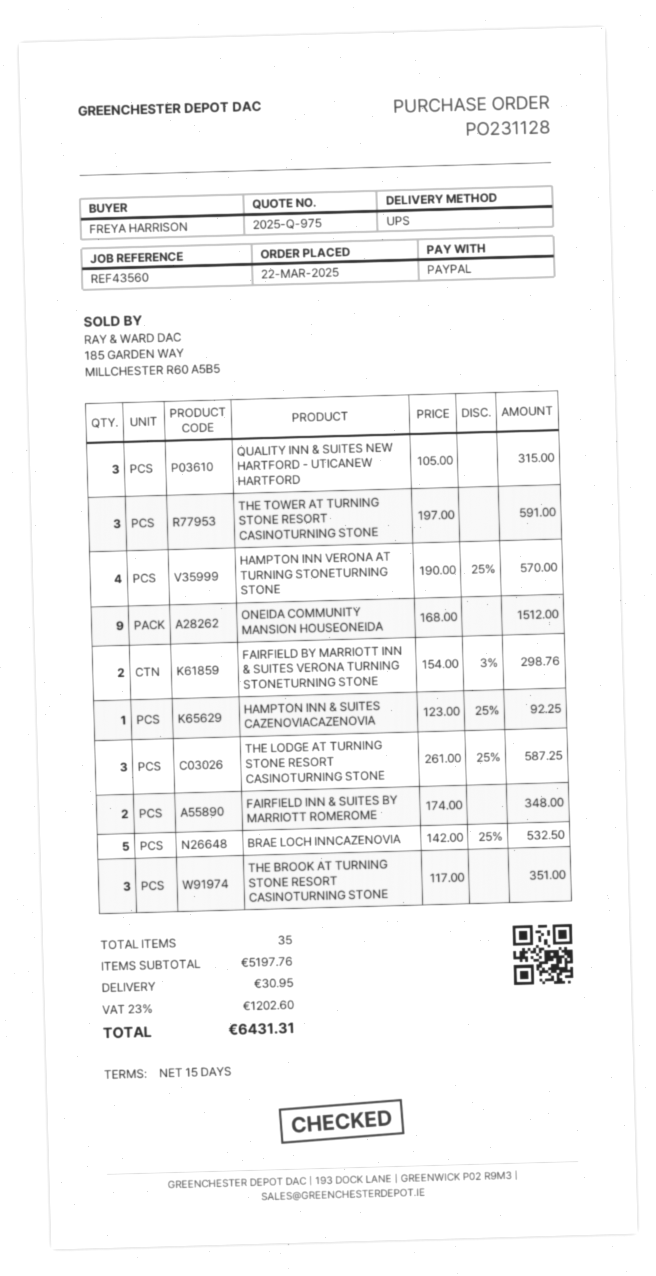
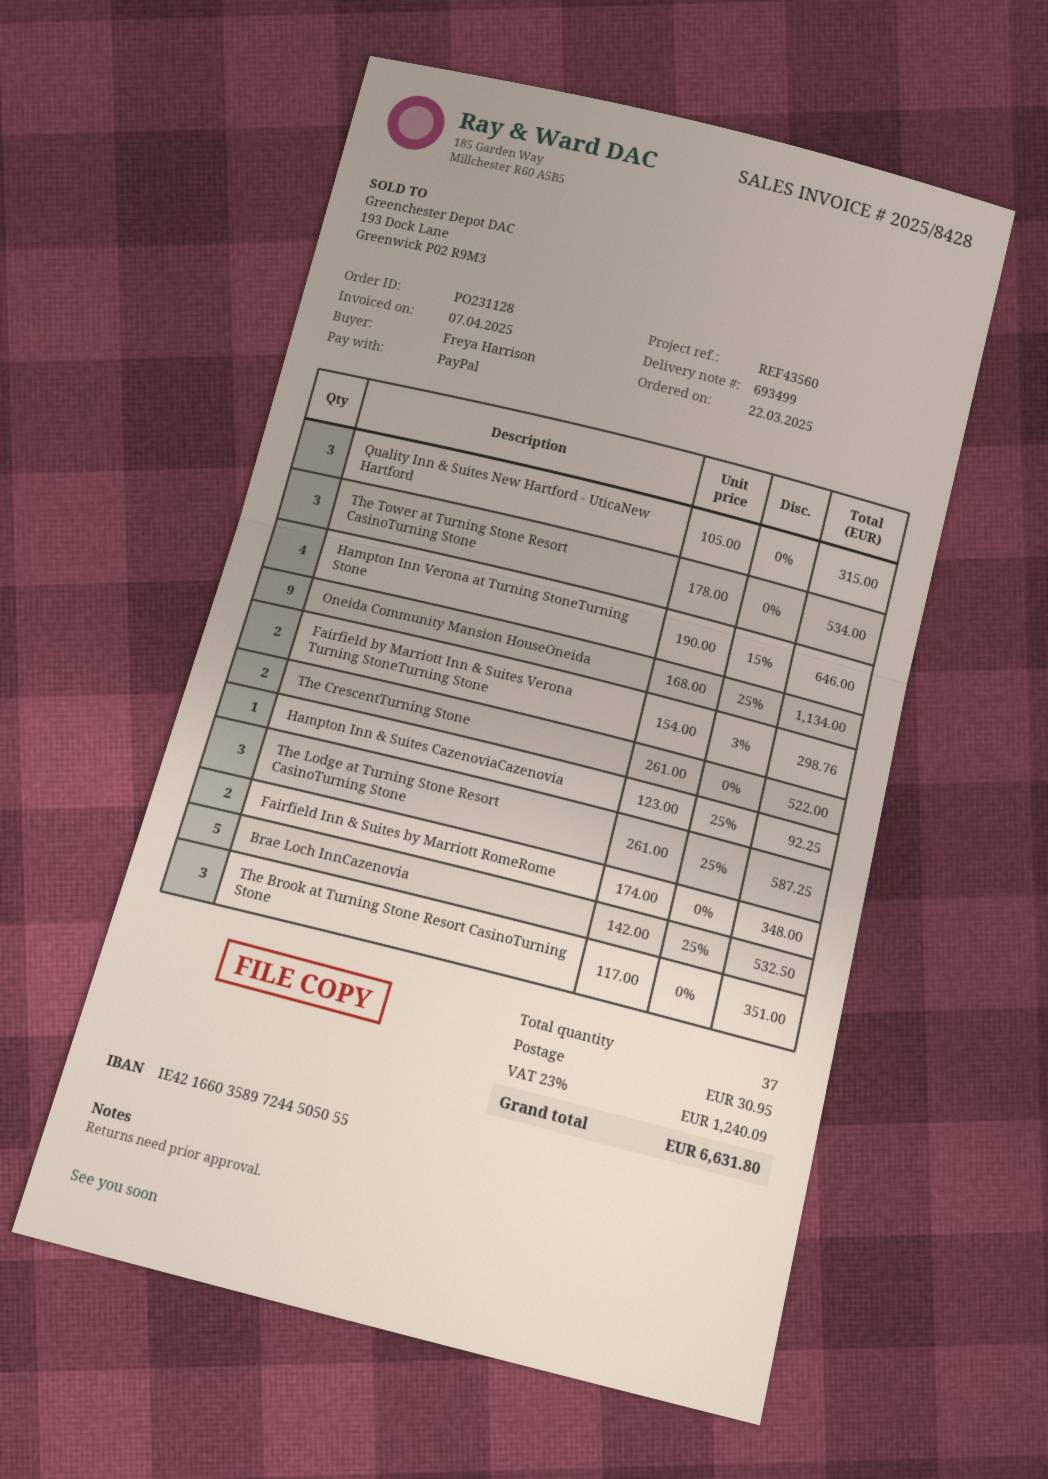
THE TOWER AT TURNING STONE RESORT CASINOTURNING STONE: 3 x 197.00 = 591.00 -> 3 x 178.00 = 534.00
HAMPTON INN VERONA AT TURNING STONETURNING STONE: 4 x 190.00 - 25% = 570.00 -> 4 x 190.00 - 15% = 646.00
ONEIDA COMMUNITY MANSION HOUSEONEIDA: 9 x 168.00 = 1512.00 -> 9 x 168.00 - 25% = 1134.00
The CrescentTurning Stone: none -> 2 x 261.00 = 522.00
total quantity: 35 -> 37
tax: 23% = 1202.60 -> 23% = 1240.09
total: 6431.31 -> 6631.80

